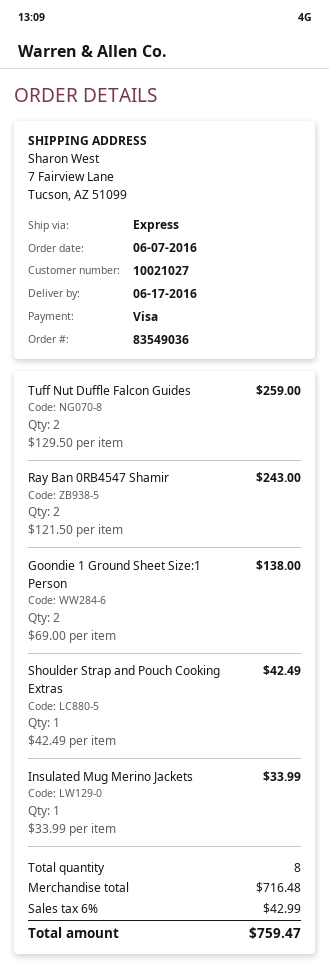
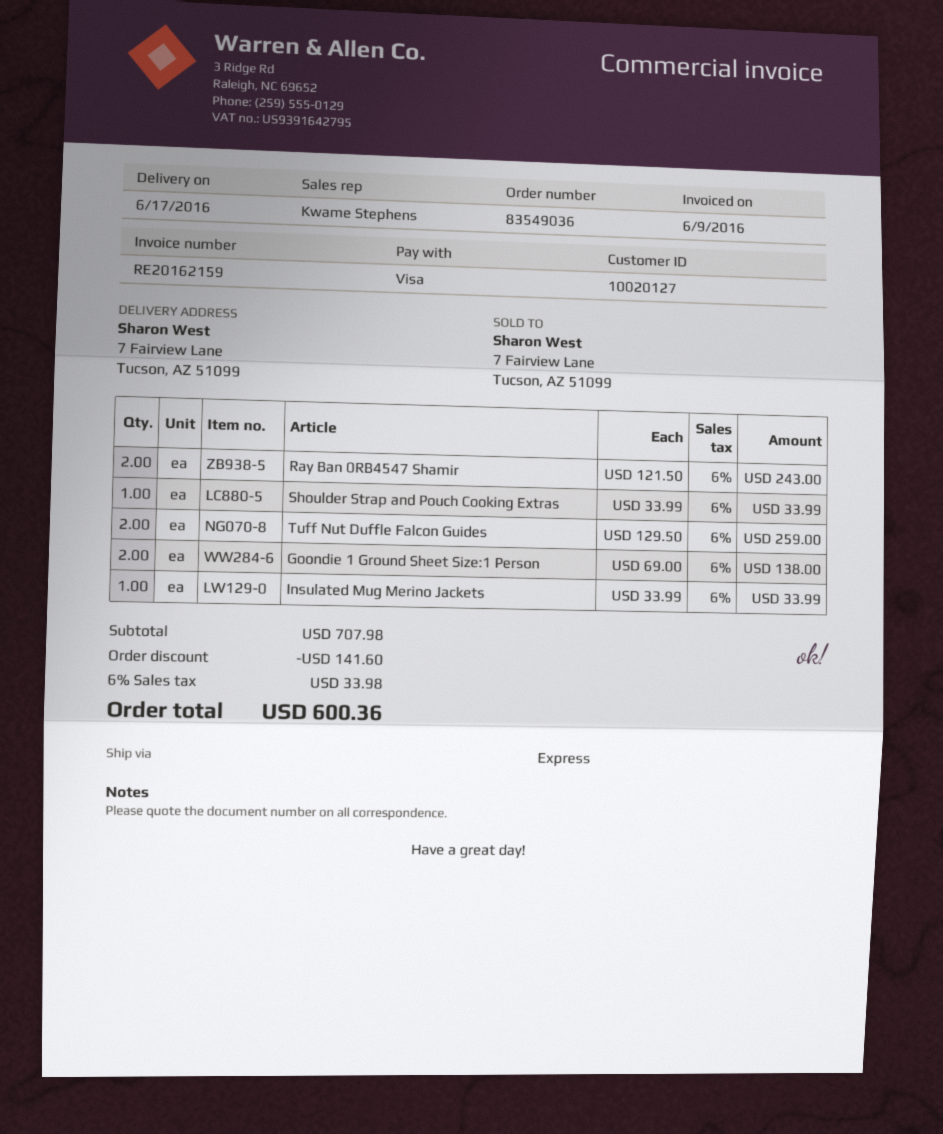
customer number: 10021027 -> 10020127
Shoulder Strap and Pouch Cooking Extras: 1 x 42.49 = 42.49 -> 1 x 33.99 = 33.99
subtotal: 716.48 -> 707.98
discount: none -> 141.60
tax: 6% = 42.99 -> 6% = 33.98
total: 759.47 -> 600.36

